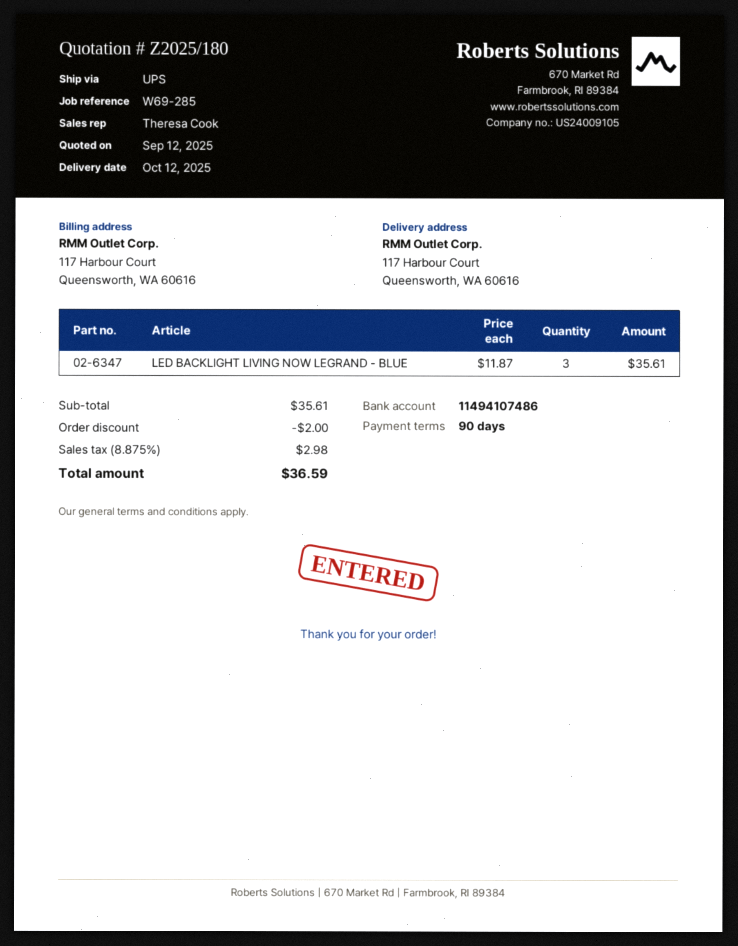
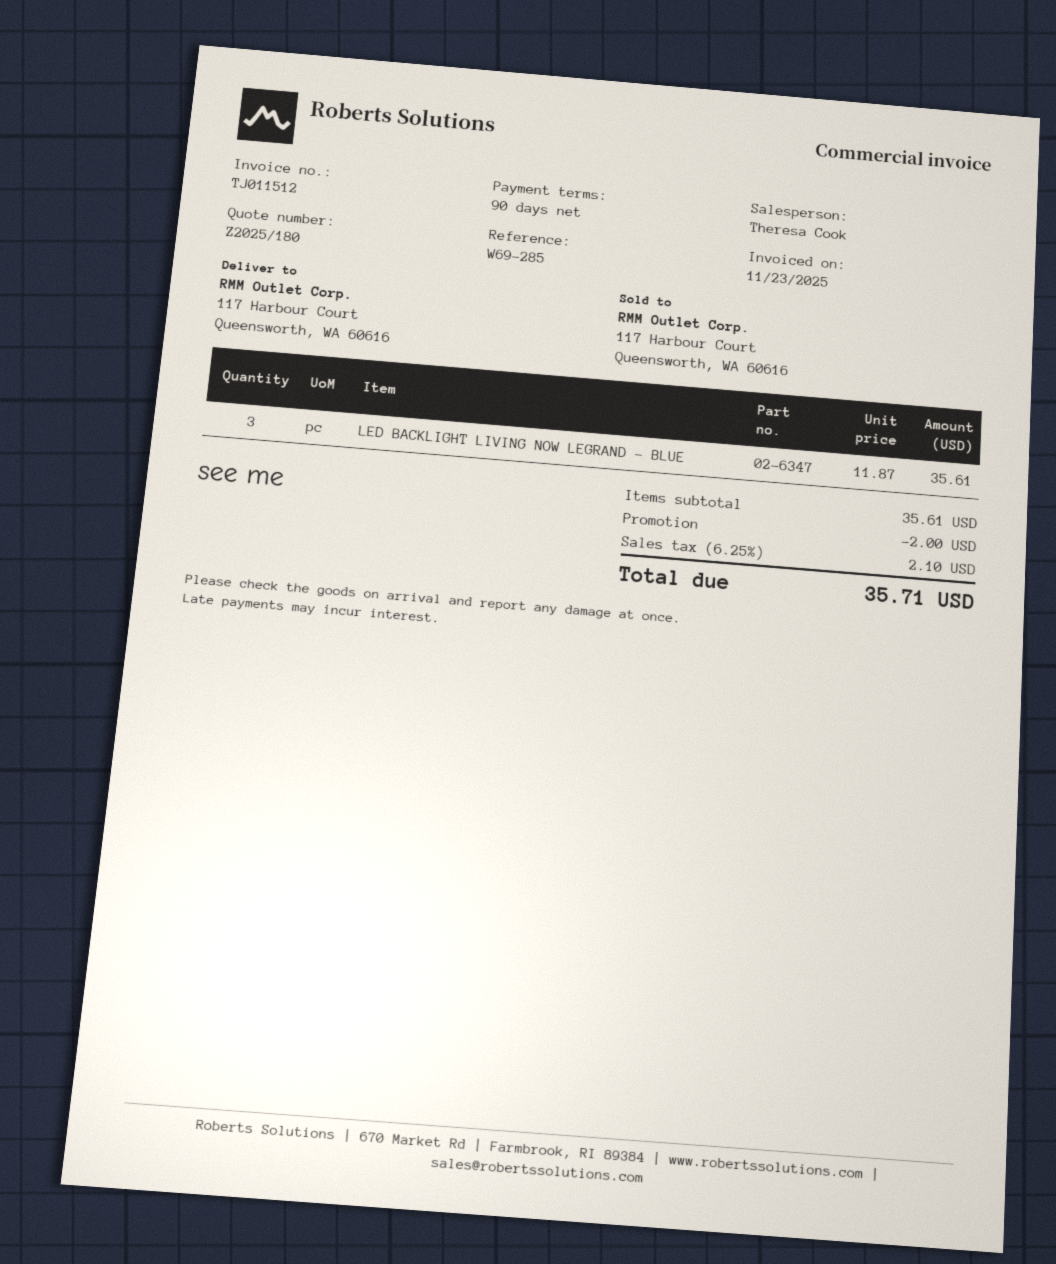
tax: 8.875% = 2.98 -> 6.25% = 2.10
total: 36.59 -> 35.71

